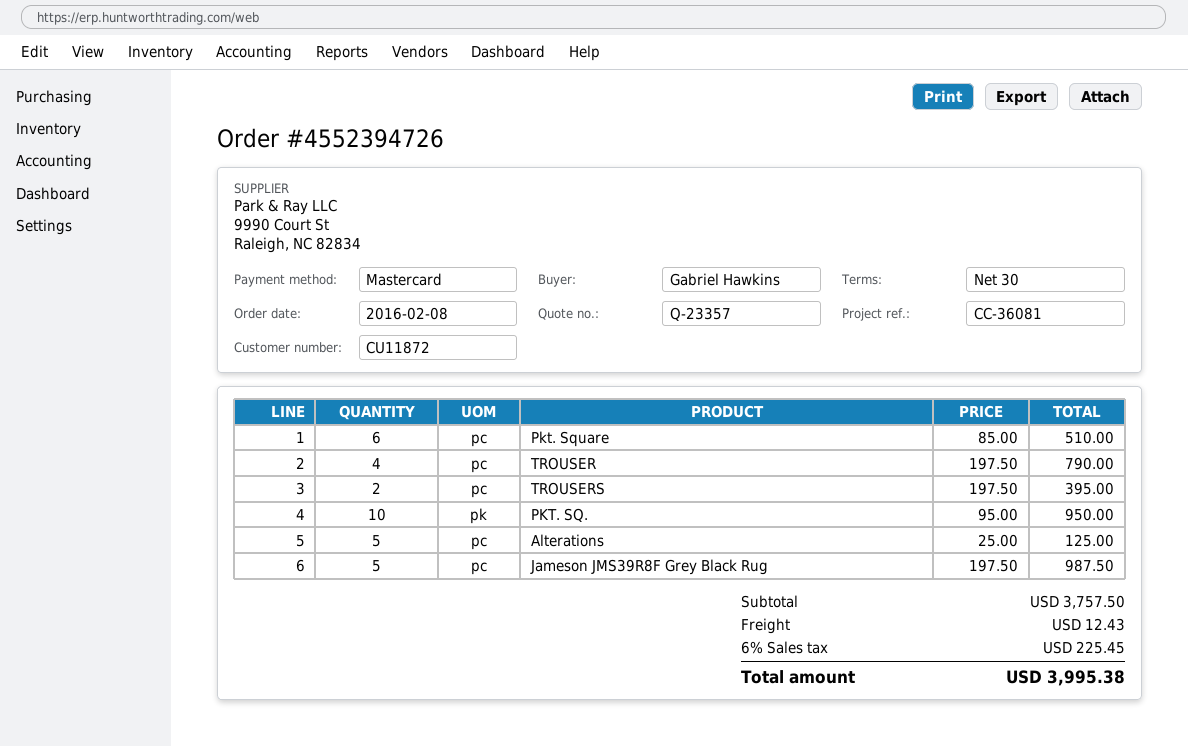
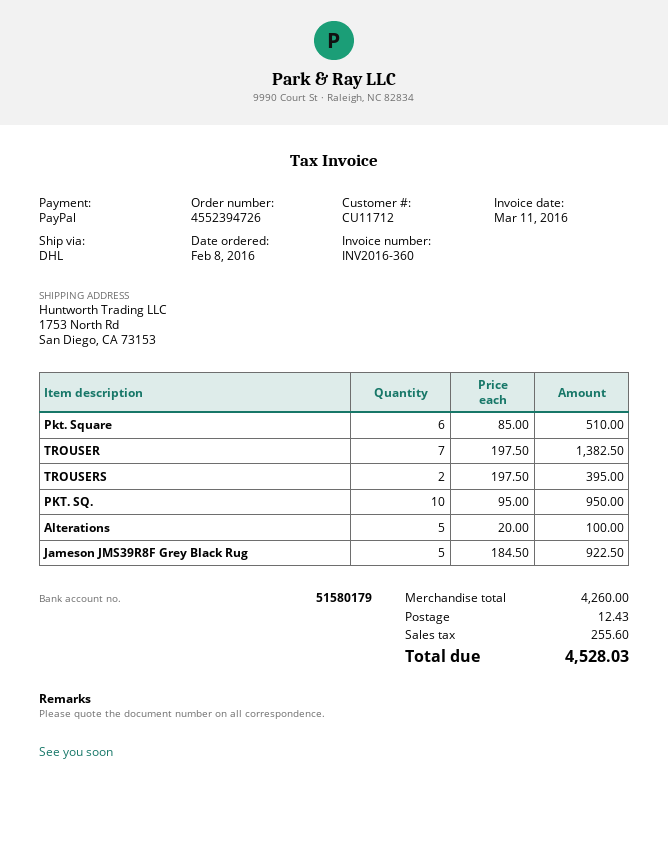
customer number: CU11872 -> CU11712
payment method: Mastercard -> PayPal
TROUSER: 4 x 197.50 = 790.00 -> 7 x 197.50 = 1382.50
Alterations: 5 x 25.00 = 125.00 -> 5 x 20.00 = 100.00
Jameson JMS39R8F Grey Black Rug: 5 x 197.50 = 987.50 -> 5 x 184.50 = 922.50
subtotal: 3757.50 -> 4260.00
tax: 225.45 -> 255.60
total: 3995.38 -> 4528.03

